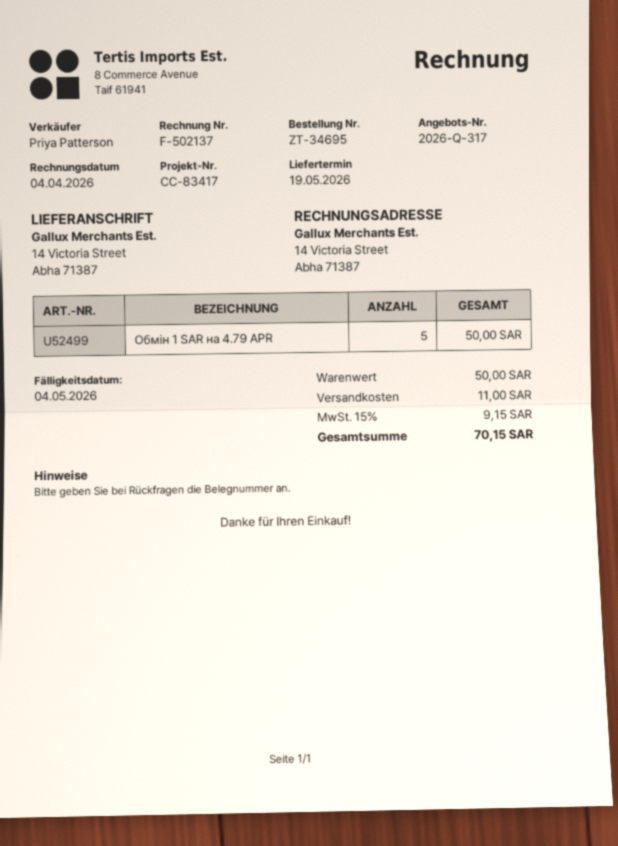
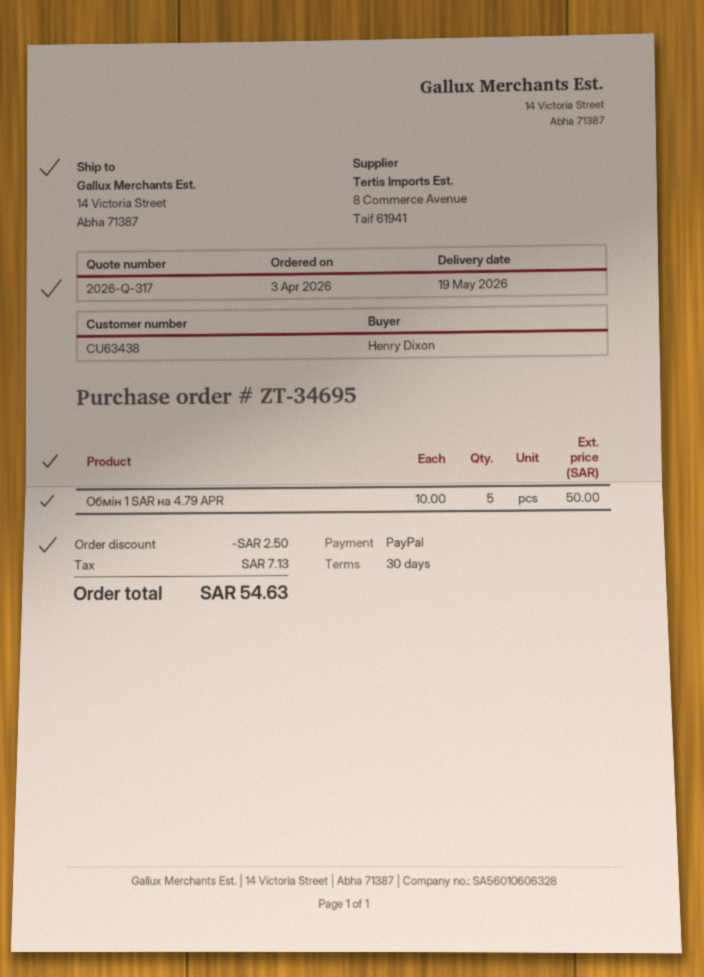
discount: none -> 2.50
shipping: 11.00 -> none
tax: 9.15 -> 7.13
total: 70.15 -> 54.63

